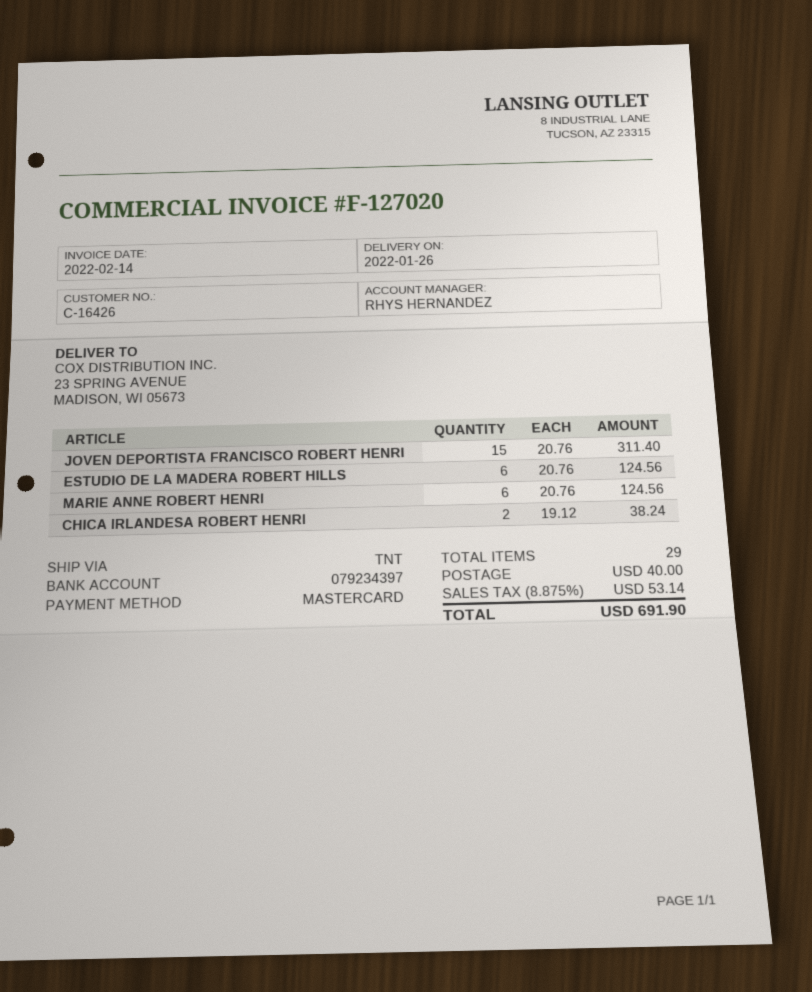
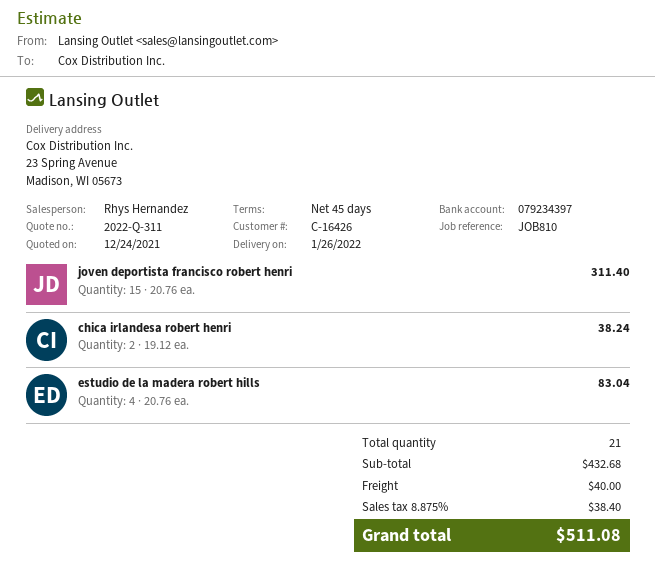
ESTUDIO DE LA MADERA ROBERT HILLS: 6 x 20.76 = 124.56 -> 4 x 20.76 = 83.04
MARIE ANNE ROBERT HENRI: 6 x 20.76 = 124.56 -> none
total quantity: 29 -> 21
tax: 8.875% = 53.14 -> 8.875% = 38.40
total: 691.90 -> 511.08

